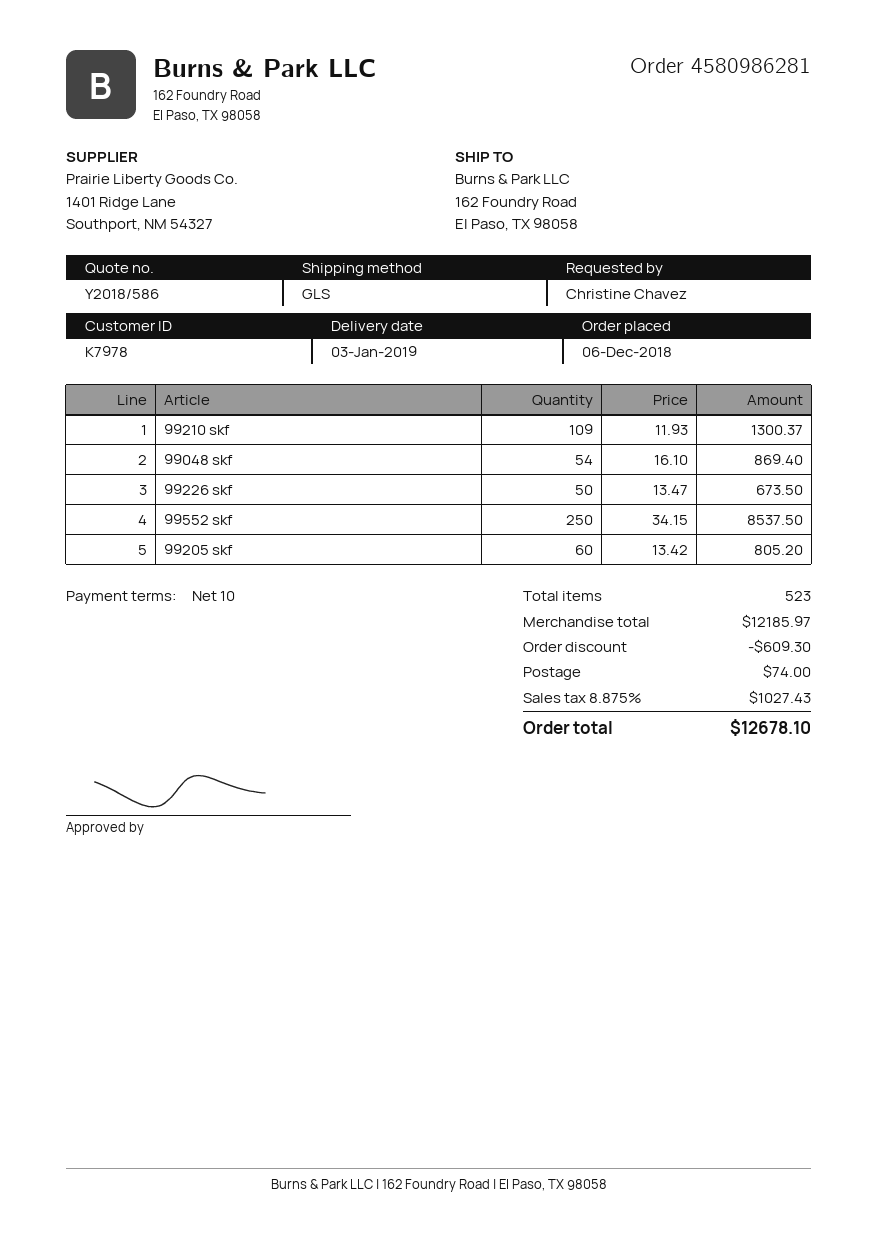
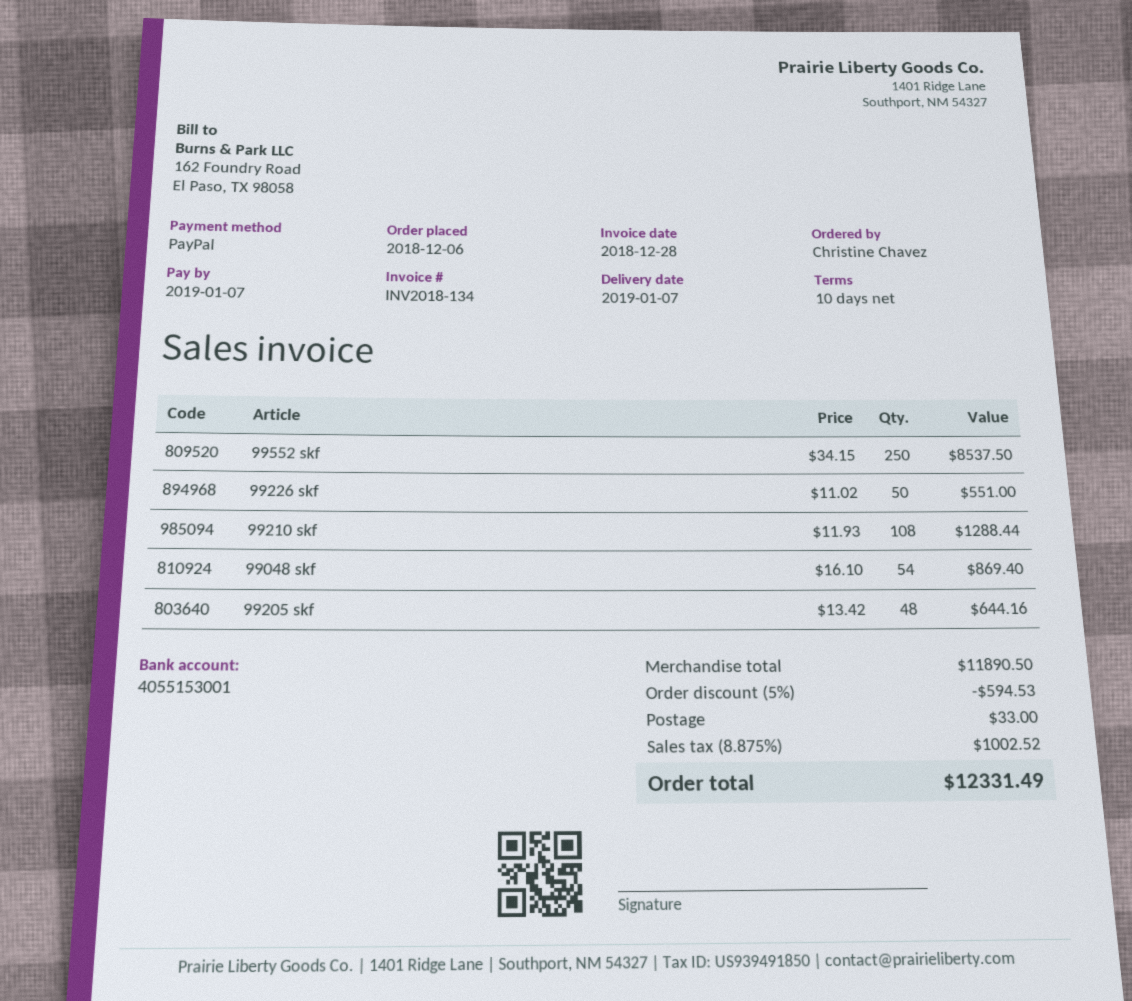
delivery date: 2019-01-03 -> 2019-01-07
99210 skf: 109 x 11.93 = 1300.37 -> 108 x 11.93 = 1288.44
99226 skf: 50 x 13.47 = 673.50 -> 50 x 11.02 = 551.00
99205 skf: 60 x 13.42 = 805.20 -> 48 x 13.42 = 644.16
subtotal: 12185.97 -> 11890.50
discount: 609.30 -> 594.53
shipping: 74.00 -> 33.00
tax: 8.875% = 1027.43 -> 8.875% = 1002.52
total: 12678.10 -> 12331.49

